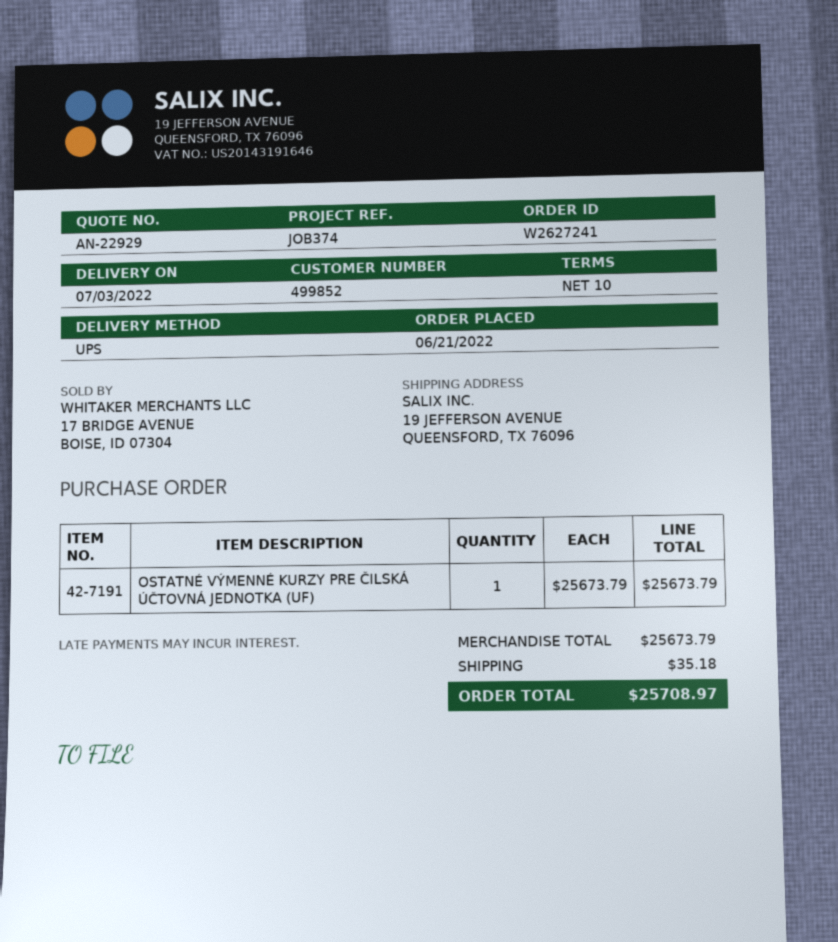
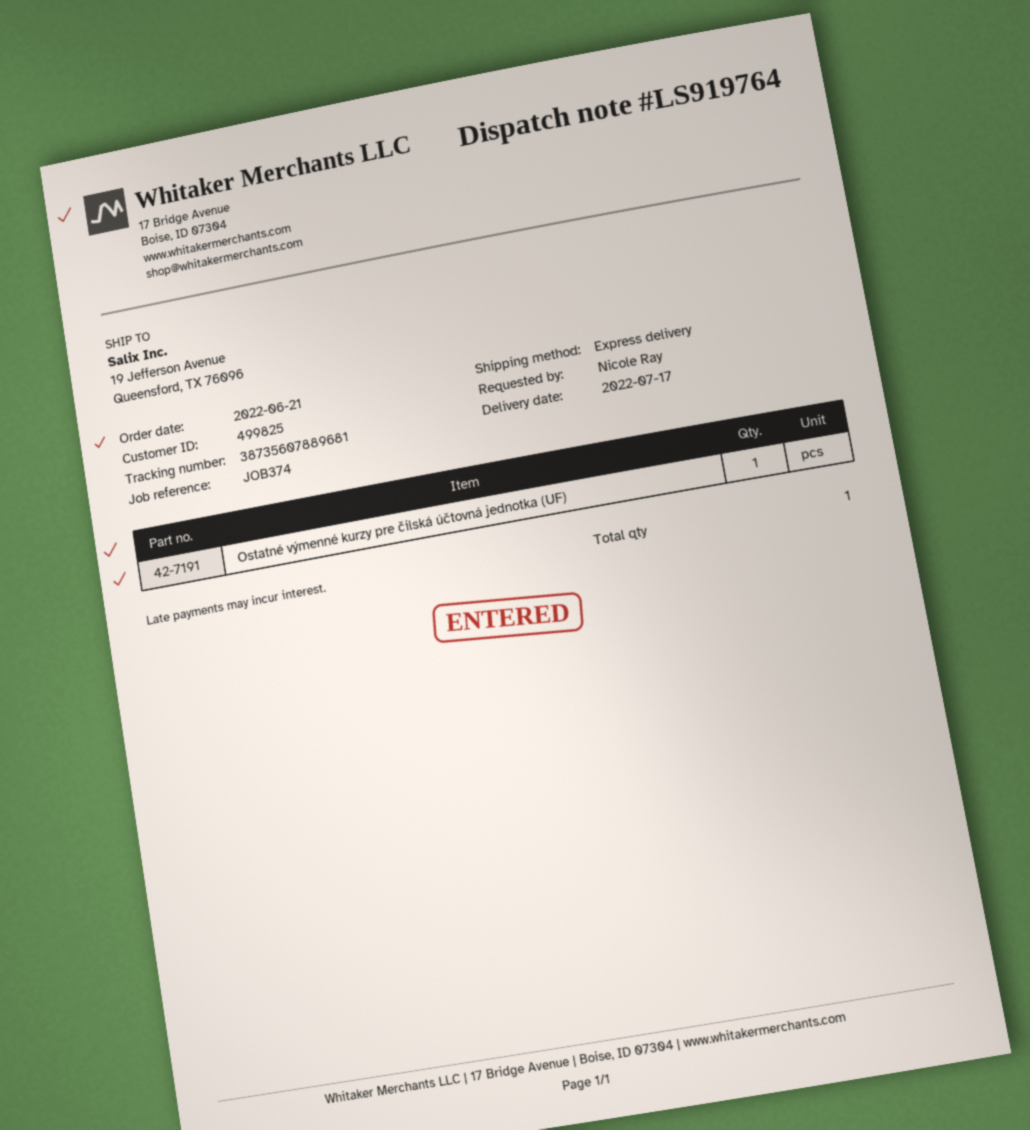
delivery date: 2022-07-03 -> 2022-07-17
customer number: 499852 -> 499825
shipping method: UPS -> express

